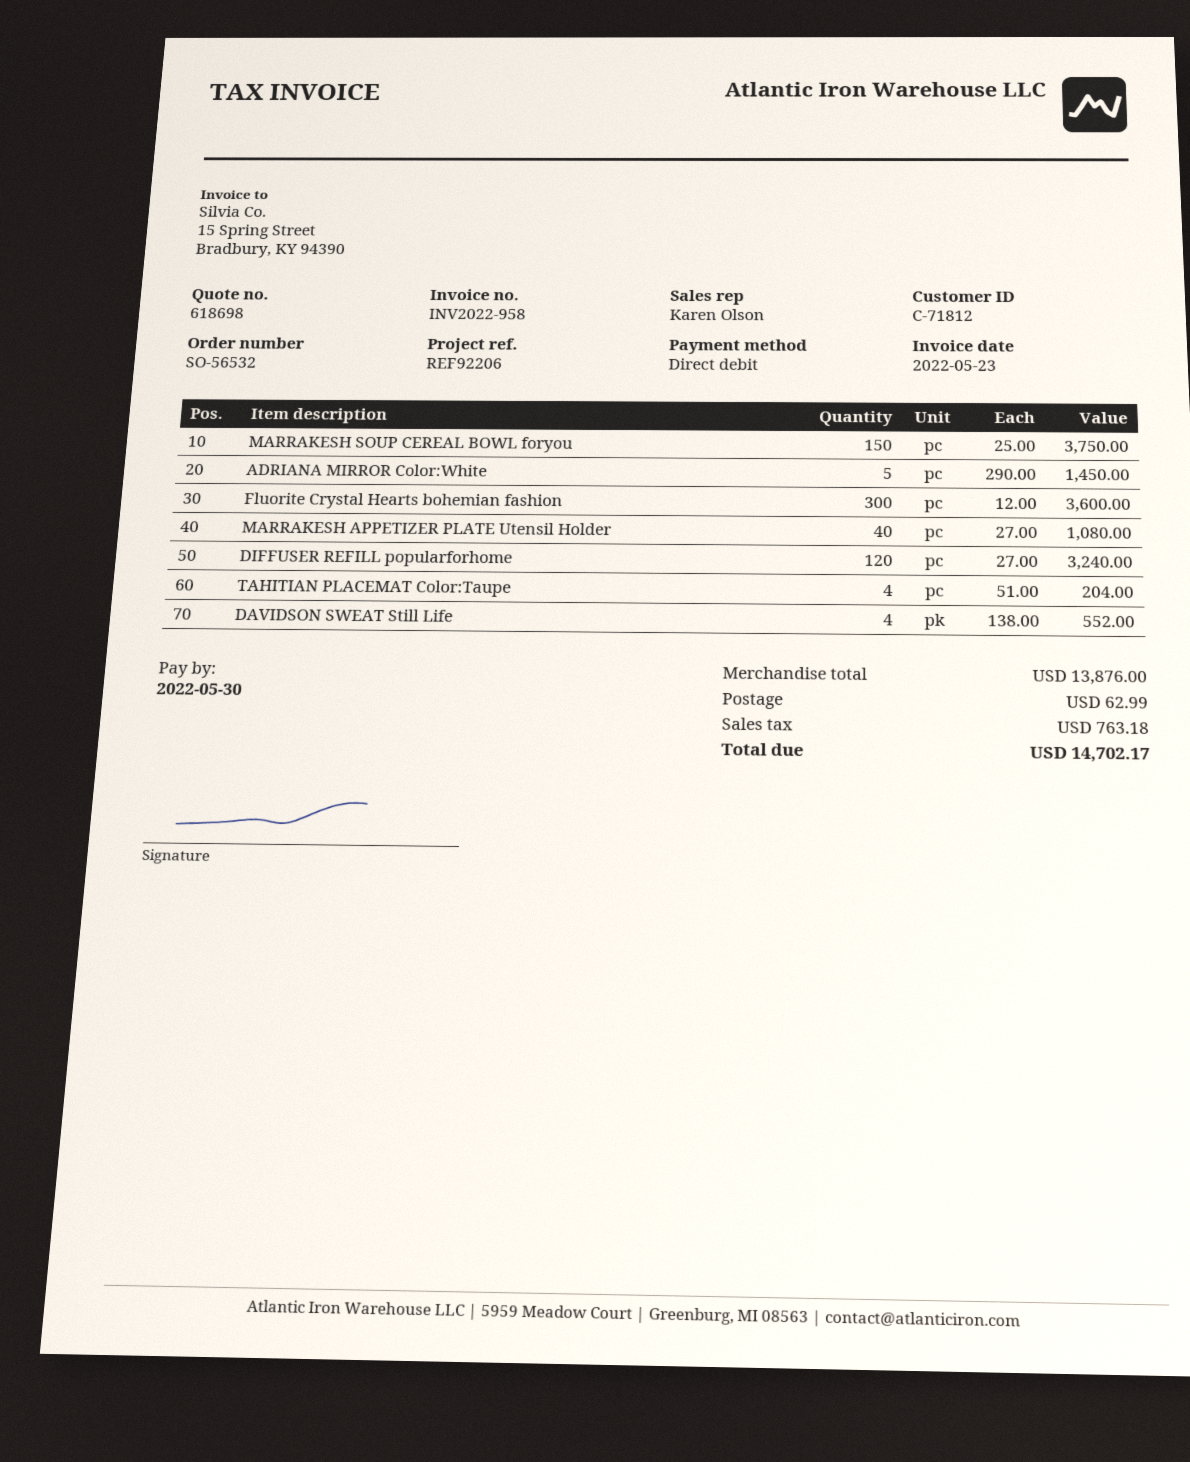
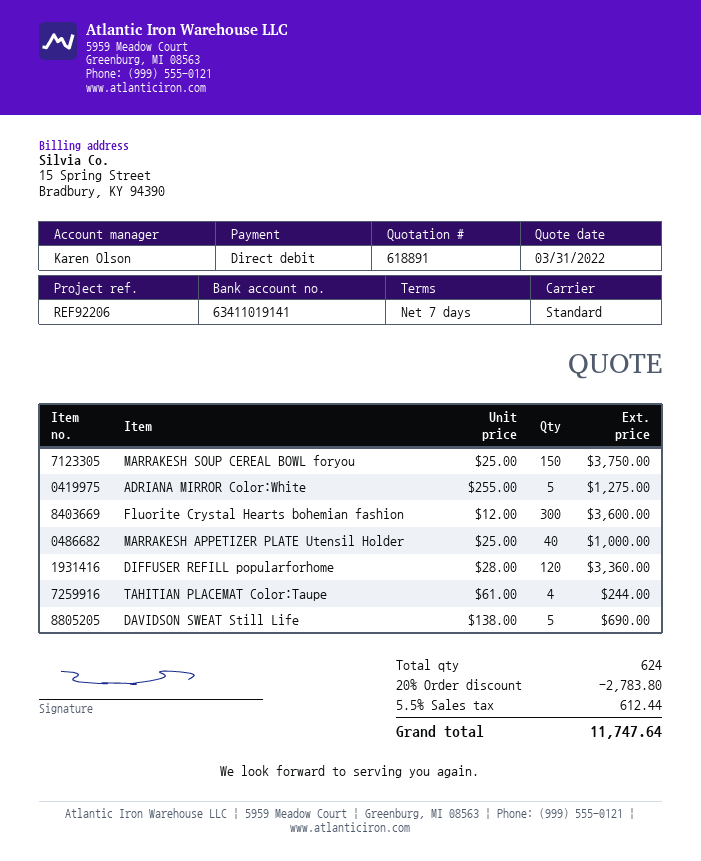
quote number: 618698 -> 618891
ADRIANA MIRROR Color:White: 5 x 290.00 = 1450.00 -> 5 x 255.00 = 1275.00
MARRAKESH APPETIZER PLATE Utensil Holder: 40 x 27.00 = 1080.00 -> 40 x 25.00 = 1000.00
DIFFUSER REFILL popularforhome: 120 x 27.00 = 3240.00 -> 120 x 28.00 = 3360.00
TAHITIAN PLACEMAT Color:Taupe: 4 x 51.00 = 204.00 -> 4 x 61.00 = 244.00
DAVIDSON SWEAT Still Life: 4 x 138.00 = 552.00 -> 5 x 138.00 = 690.00
discount: none -> 20% = 2783.80
shipping: 62.99 -> none
tax: 763.18 -> 612.44
total: 14702.17 -> 11747.64

